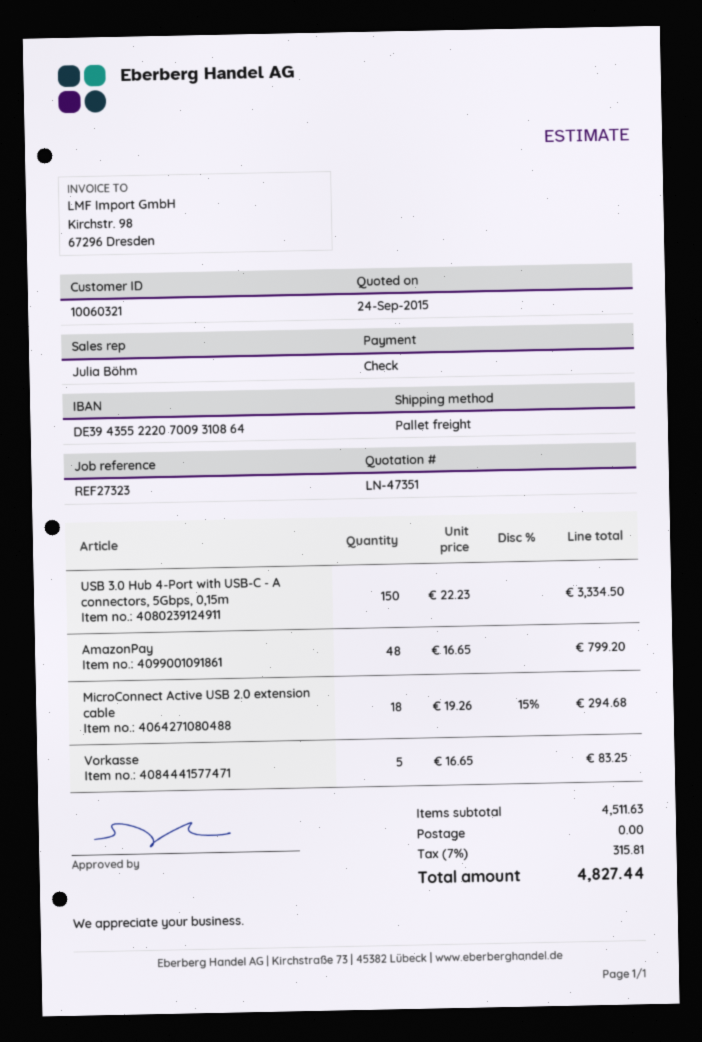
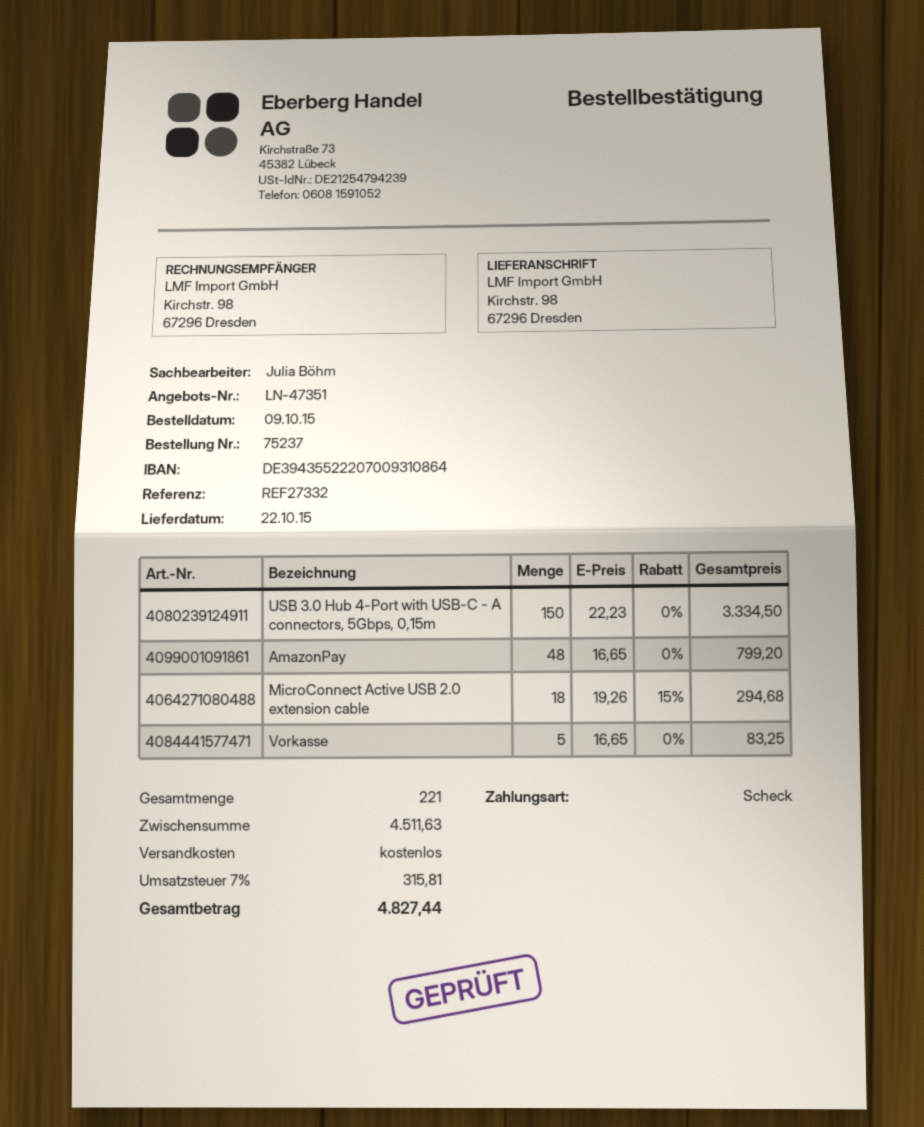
reference: REF27323 -> REF27332

